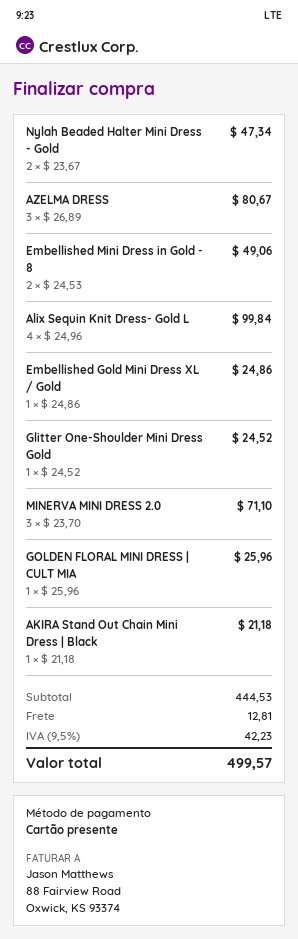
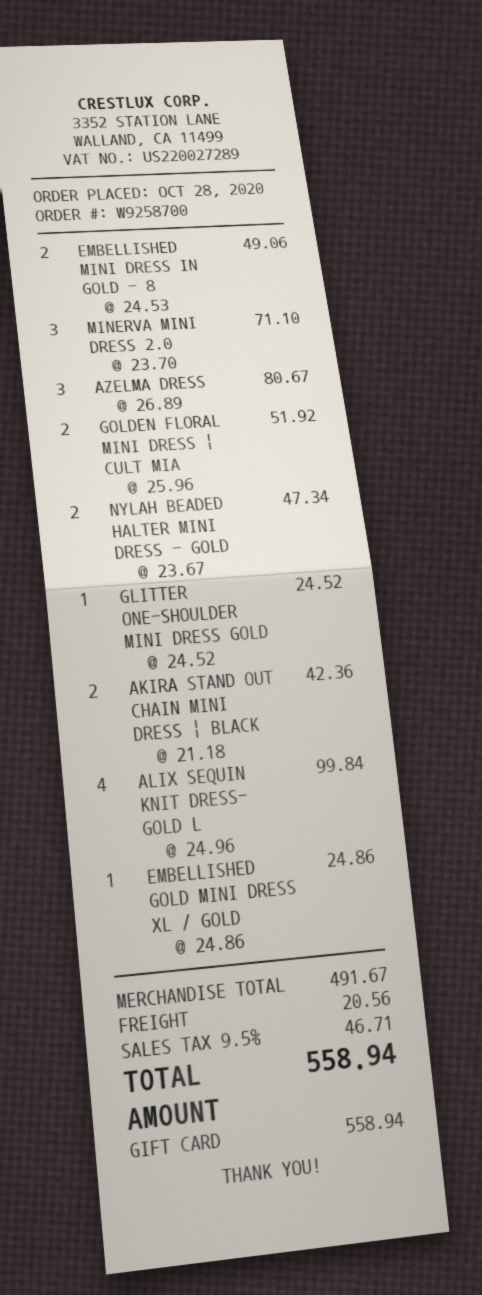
GOLDEN FLORAL MINI DRESS | CULT MIA: 1 x 25.96 = 25.96 -> 2 x 25.96 = 51.92
AKIRA Stand Out Chain Mini Dress | Black: 1 x 21.18 = 21.18 -> 2 x 21.18 = 42.36
subtotal: 444.53 -> 491.67
shipping: 12.81 -> 20.56
tax: 9.5% = 42.23 -> 9.5% = 46.71
total: 499.57 -> 558.94

